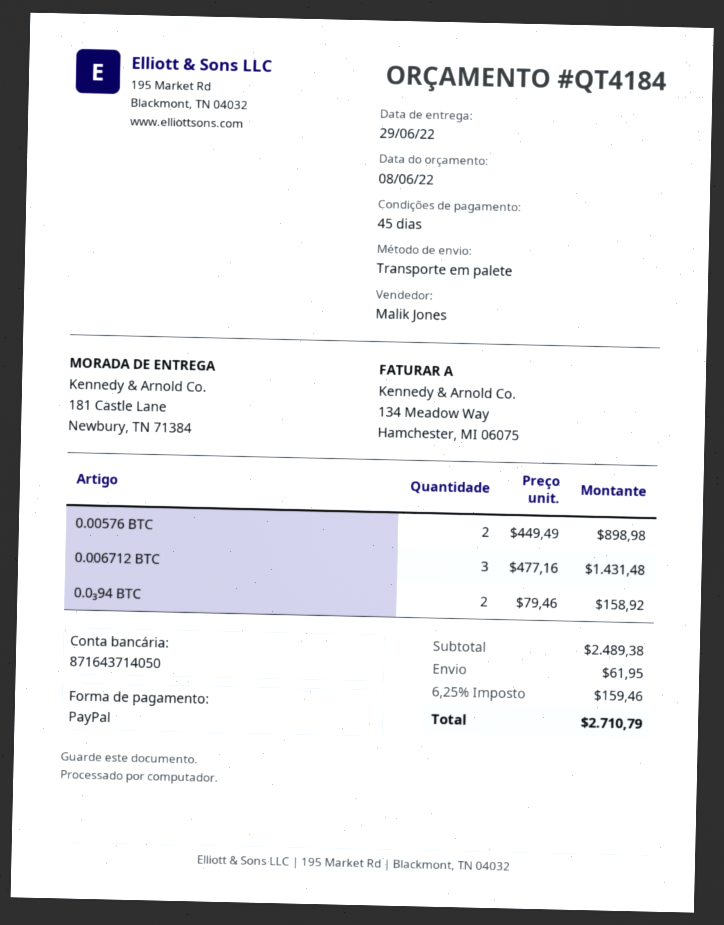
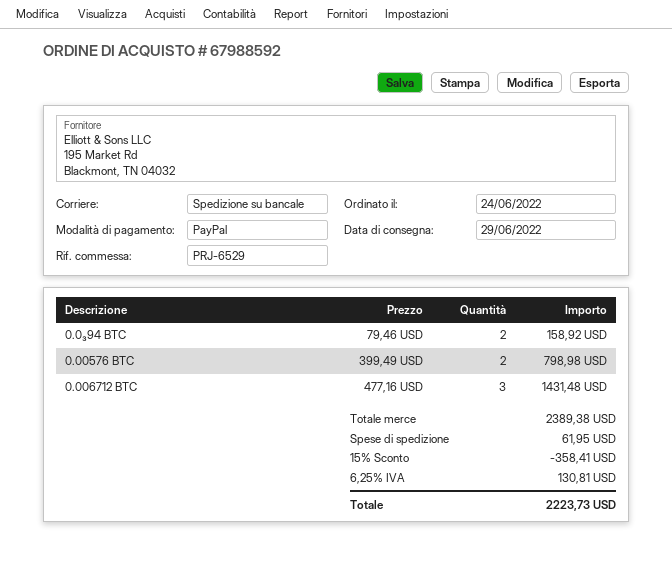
0.00576 BTC: 2 x 449.49 = 898.98 -> 2 x 399.49 = 798.98
subtotal: 2489.38 -> 2389.38
discount: none -> 15% = 358.41
tax: 6.25% = 159.46 -> 6.25% = 130.81
total: 2710.79 -> 2223.73

